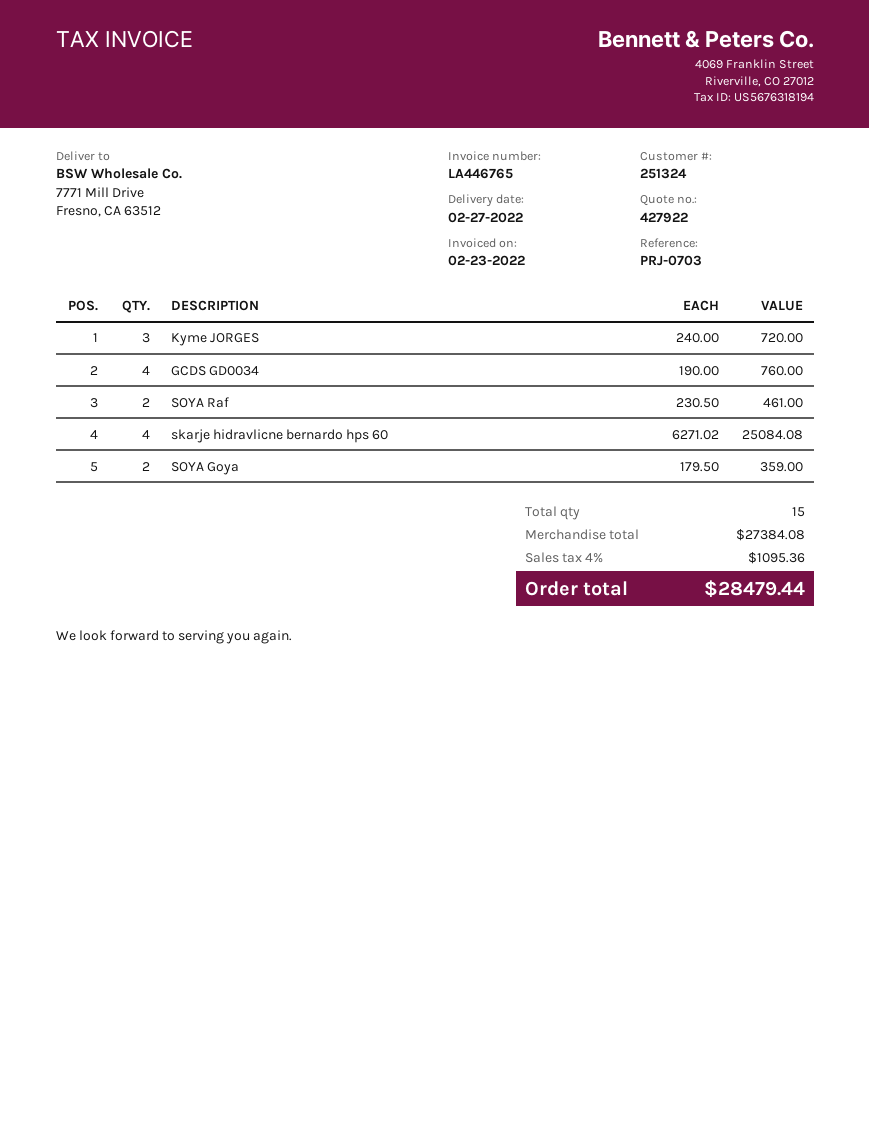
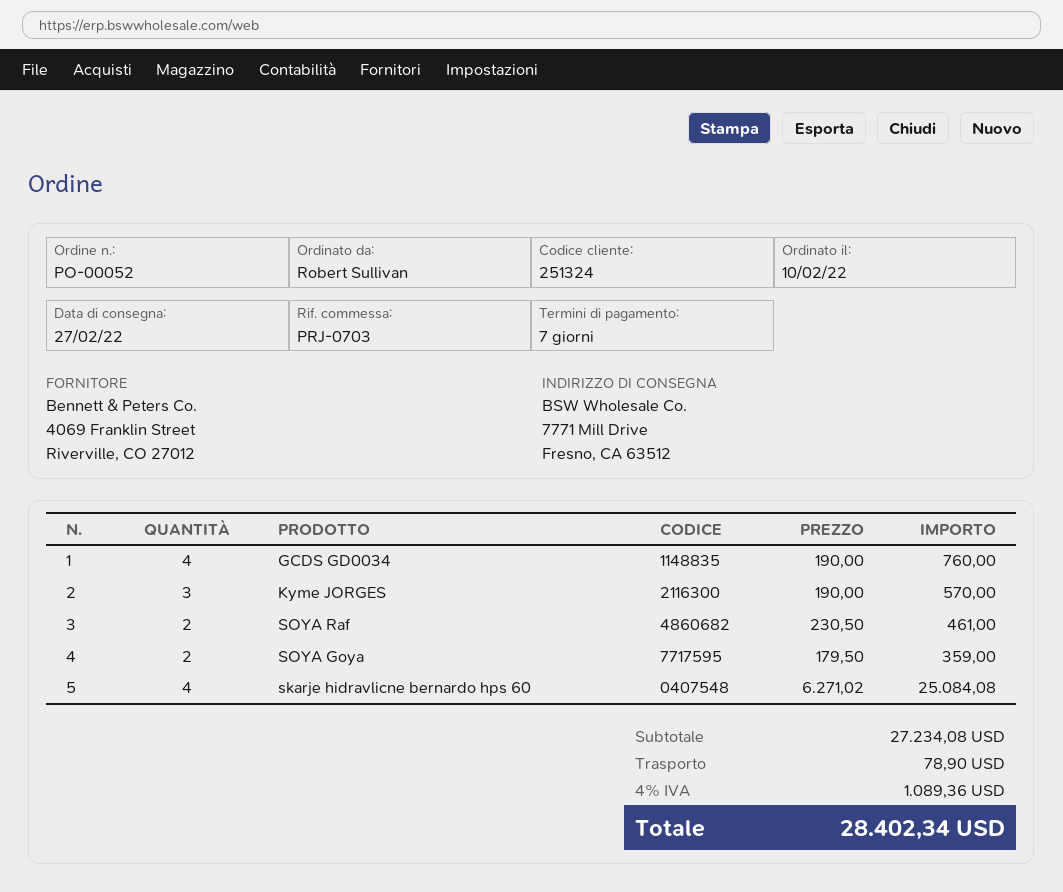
Kyme JORGES: 3 x 240.00 = 720.00 -> 3 x 190.00 = 570.00
subtotal: 27384.08 -> 27234.08
shipping: none -> 78.90
tax: 4% = 1095.36 -> 4% = 1089.36
total: 28479.44 -> 28402.34

